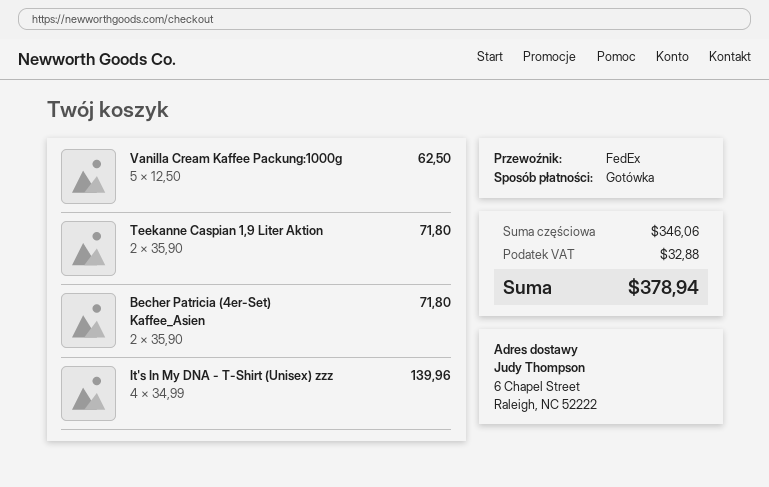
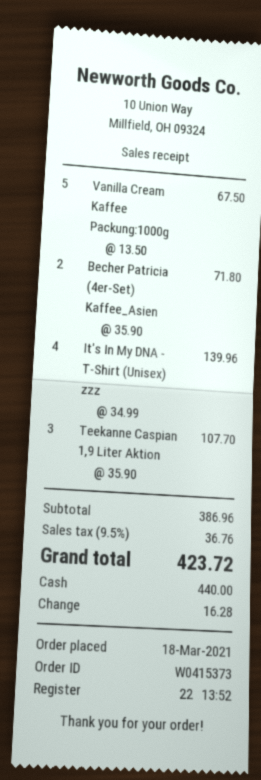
Vanilla Cream Kaffee Packung:1000g: 5 x 12.50 = 62.50 -> 5 x 13.50 = 67.50
Teekanne Caspian 1,9 Liter Aktion: 2 x 35.90 = 71.80 -> 3 x 35.90 = 107.70
subtotal: 346.06 -> 386.96
tax: 32.88 -> 36.76
total: 378.94 -> 423.72

